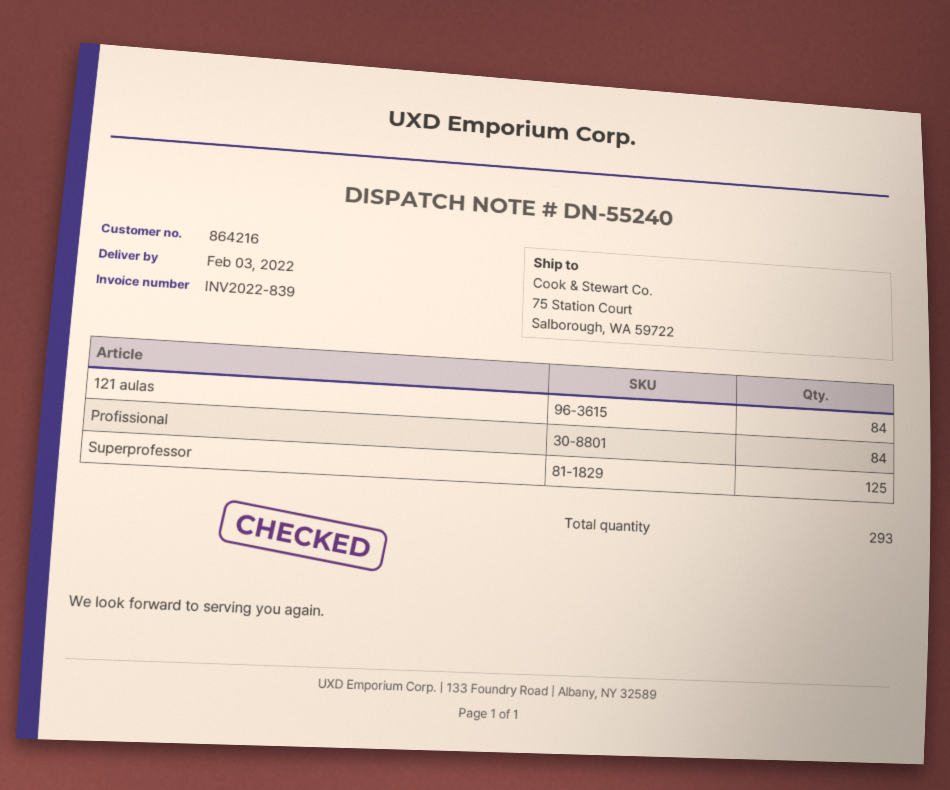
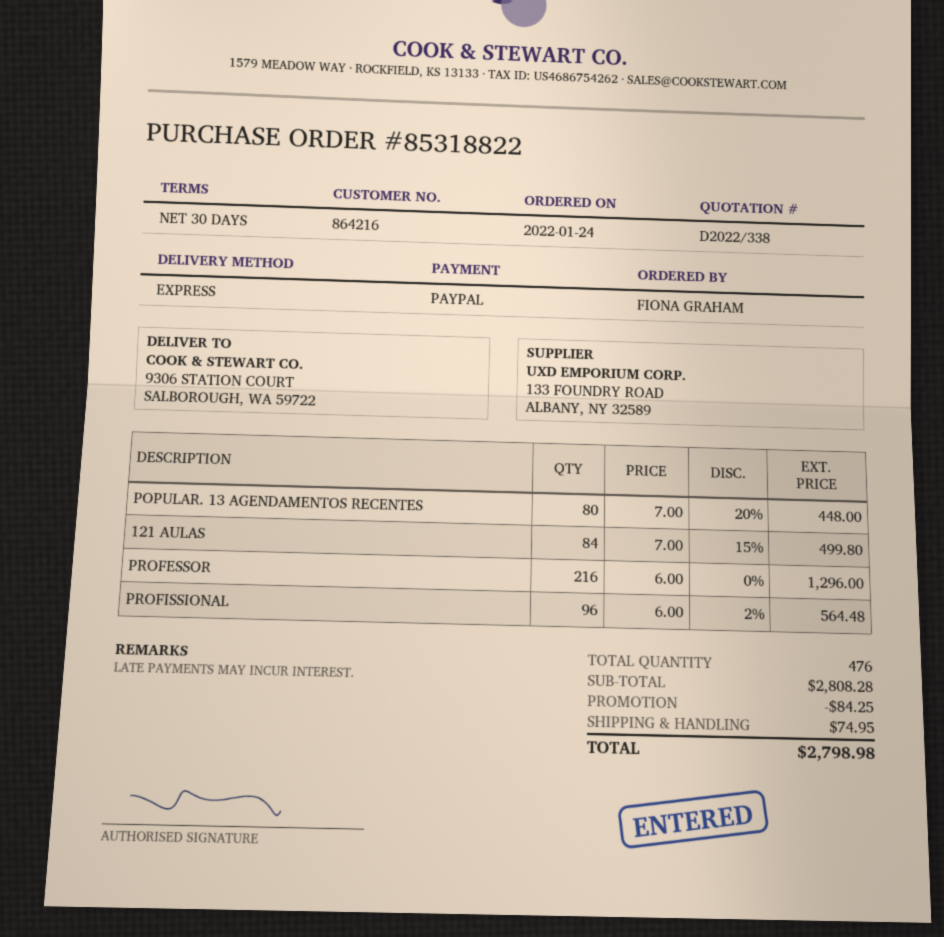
ship to: 75 Station Court, Salborough, WA 59722 -> 9306 STATION COURT, SALBOROUGH, WA 59722
Profissional: 84 -> 96
Superprofessor: 125 -> none
POPULAR. 13 AGENDAMENTOS RECENTES: none -> 80
PROFESSOR: none -> 216
total quantity: 293 -> 476

